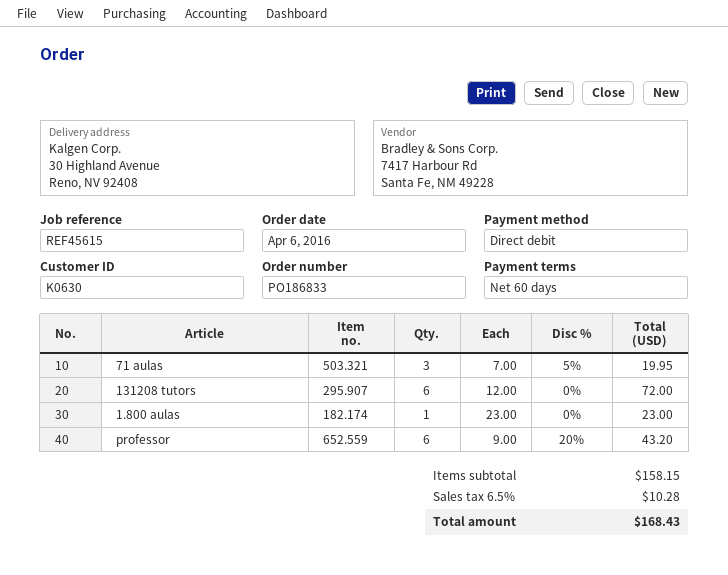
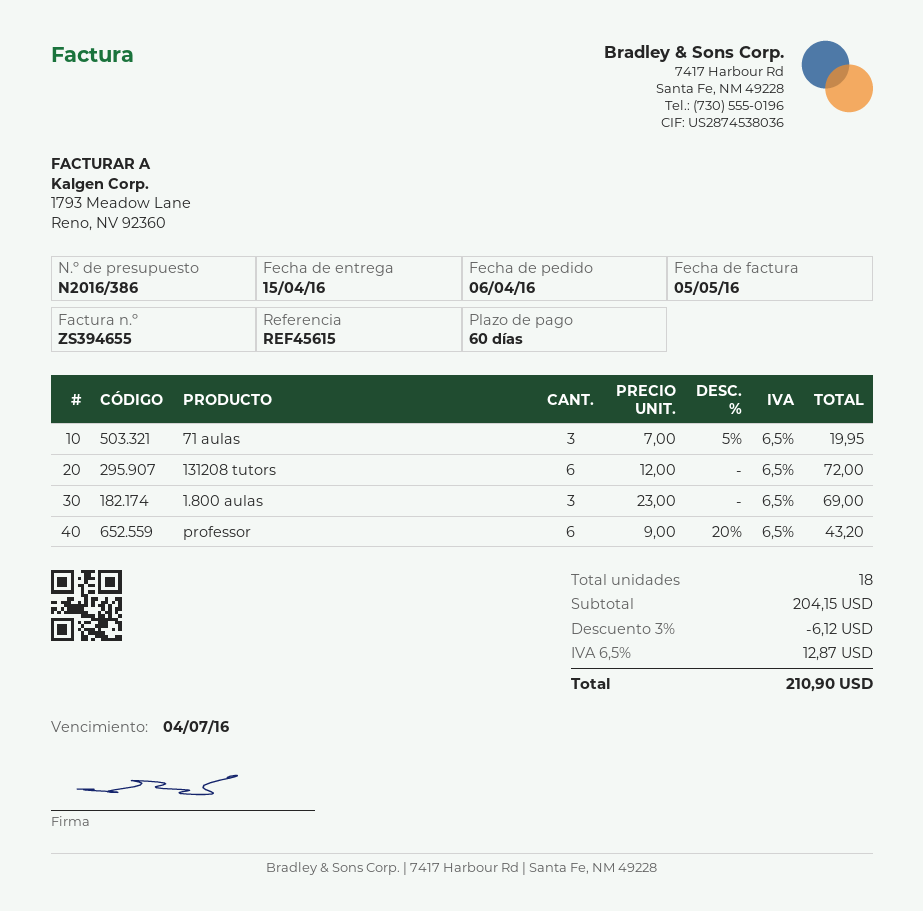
1.800 aulas: 1 x 23.00 = 23.00 -> 3 x 23.00 = 69.00
subtotal: 158.15 -> 204.15
discount: none -> 3% = 6.12
tax: 6.5% = 10.28 -> 6.5% = 12.87
total: 168.43 -> 210.90

